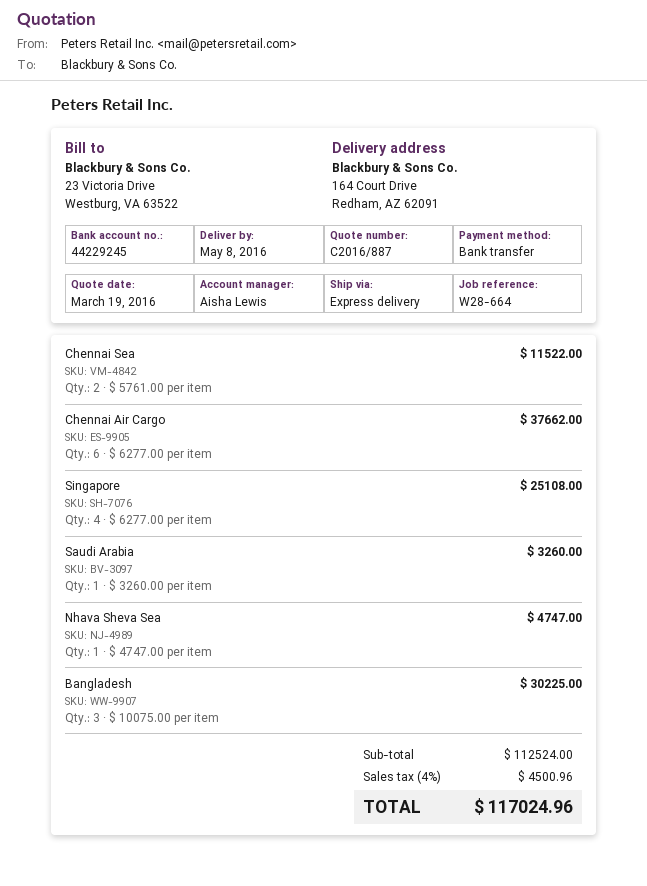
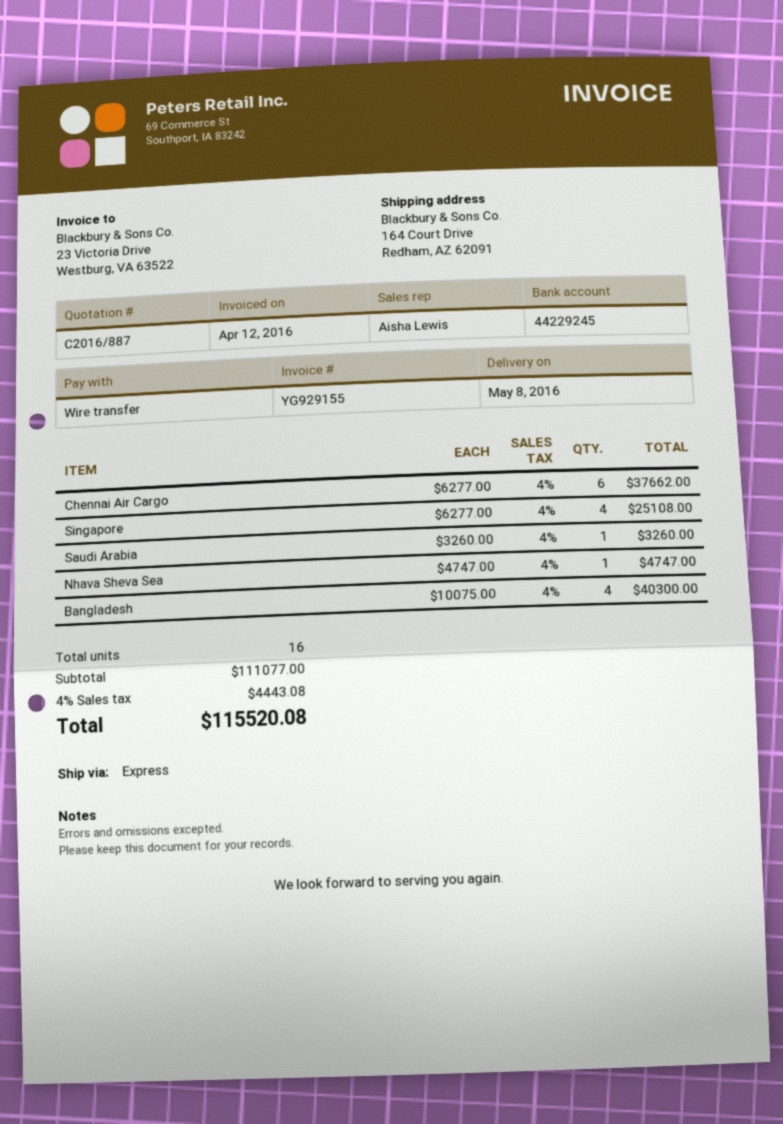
Chennai Sea: 2 x 5761.00 = 11522.00 -> none
Bangladesh: 3 x 10075.00 = 30225.00 -> 4 x 10075.00 = 40300.00
subtotal: 112524.00 -> 111077.00
tax: 4% = 4500.96 -> 4% = 4443.08
total: 117024.96 -> 115520.08

